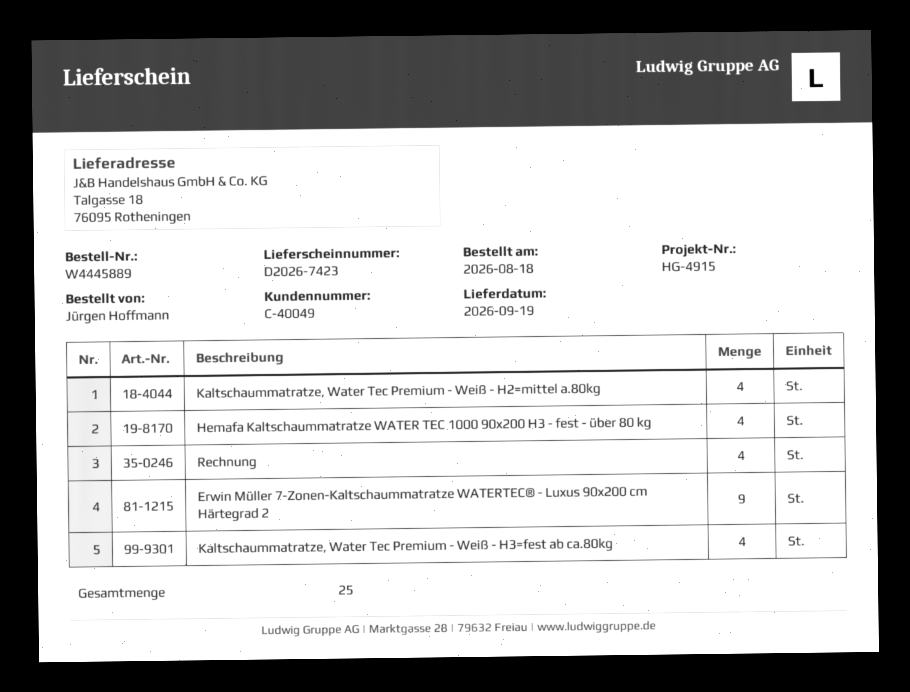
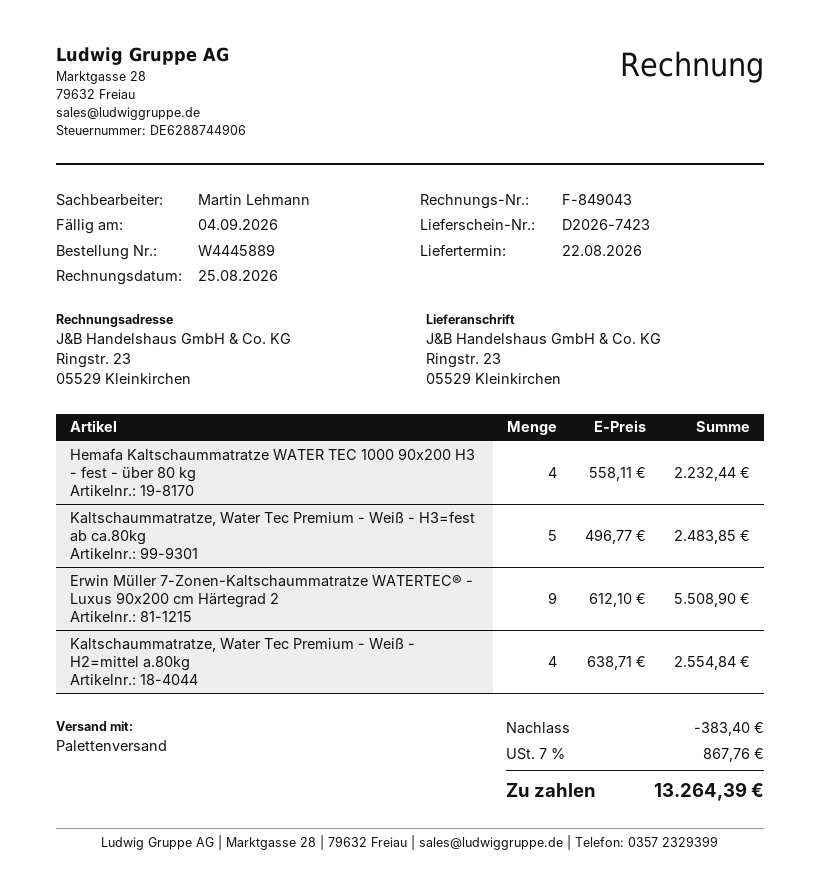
delivery date: 2026-09-19 -> 2026-08-22
ship to: Talgasse 18, 76095 Rotheningen -> Ringstr. 23, 05529 Kleinkirchen
Rechnung: 4 -> none
Kaltschaummatratze, Water Tec Premium - Weiß - H3=fest ab ca.80kg: 4 -> 5

